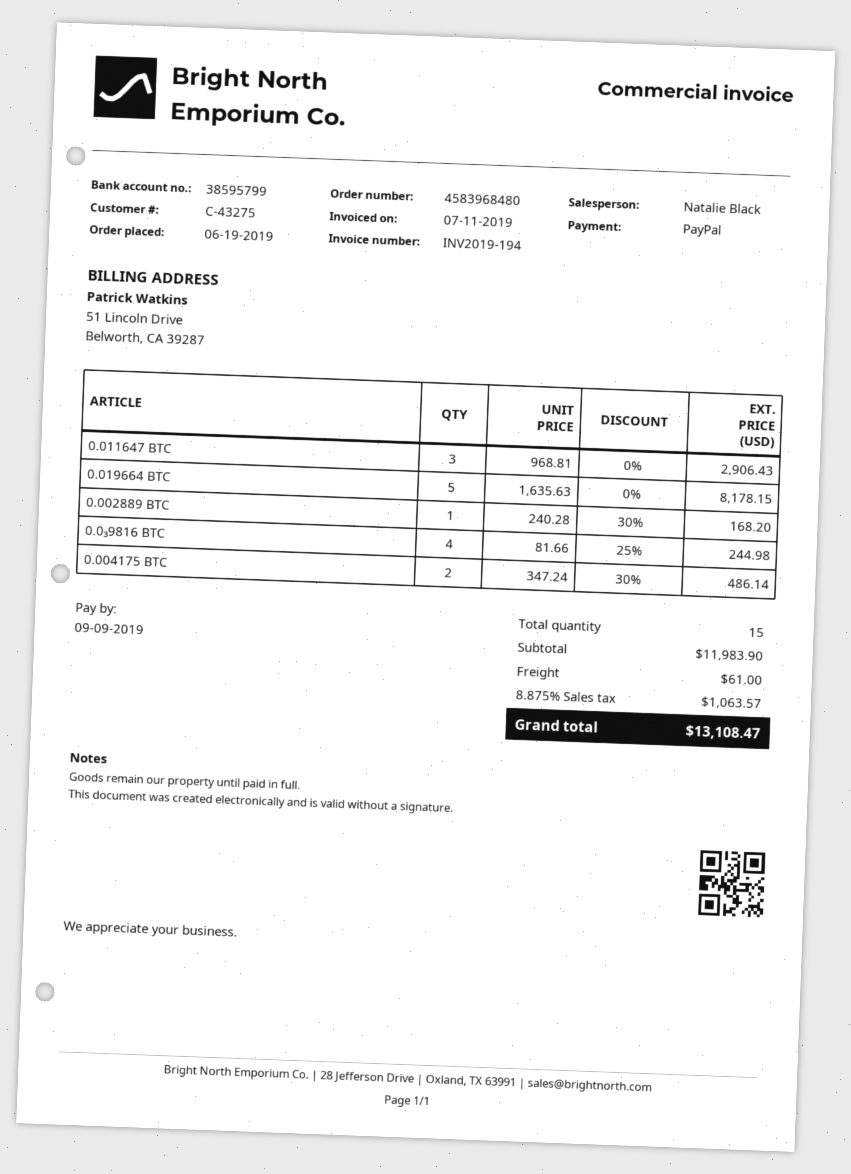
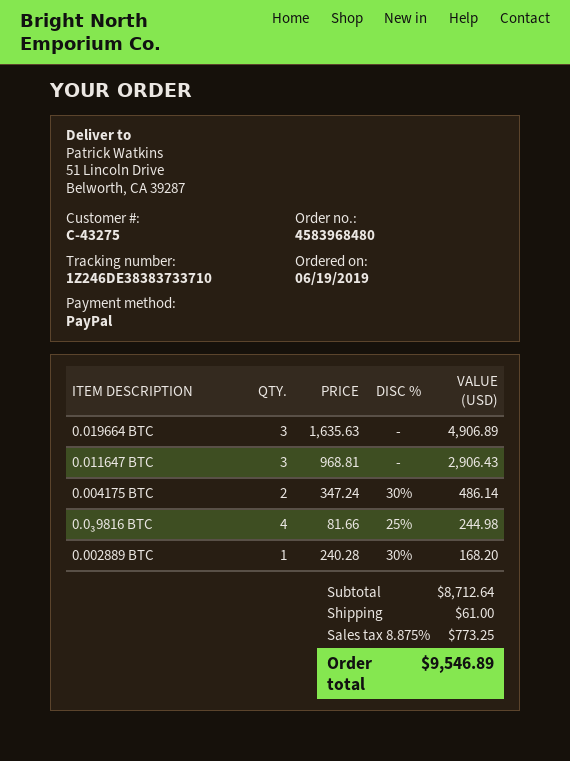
0.019664 BTC: 5 x 1635.63 = 8178.15 -> 3 x 1635.63 = 4906.89
subtotal: 11983.90 -> 8712.64
tax: 8.875% = 1063.57 -> 8.875% = 773.25
total: 13108.47 -> 9546.89

